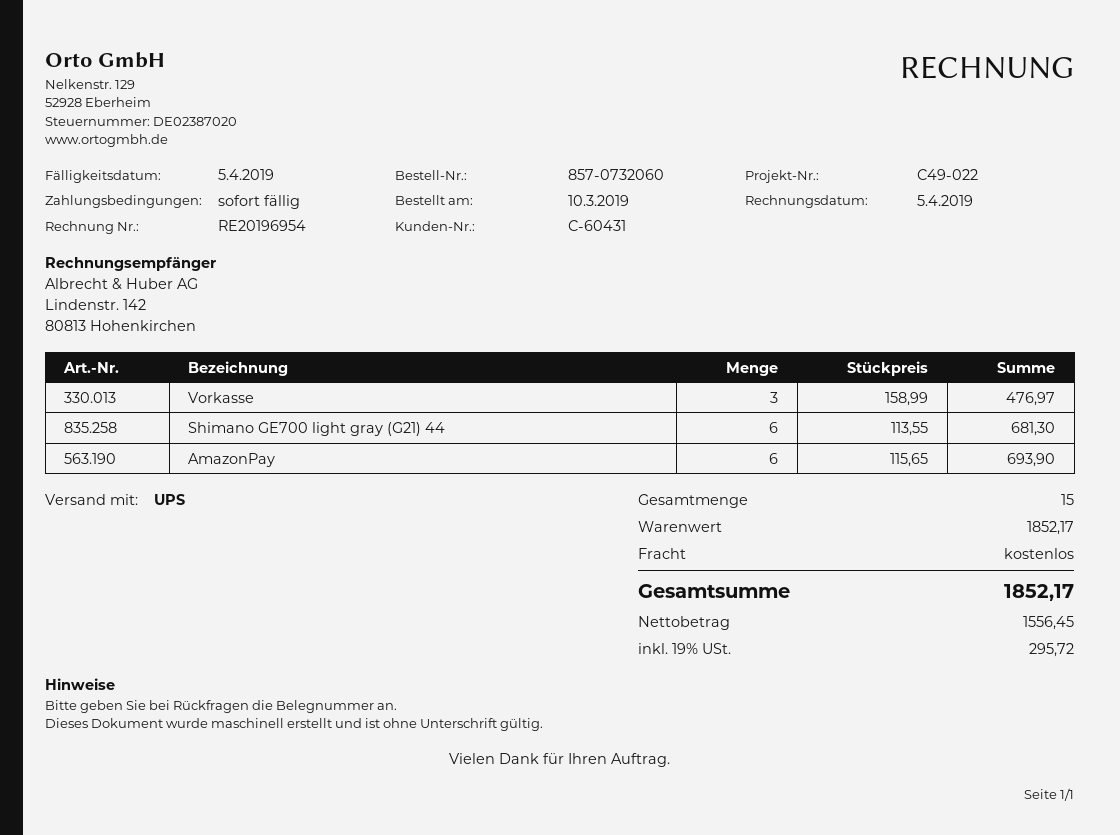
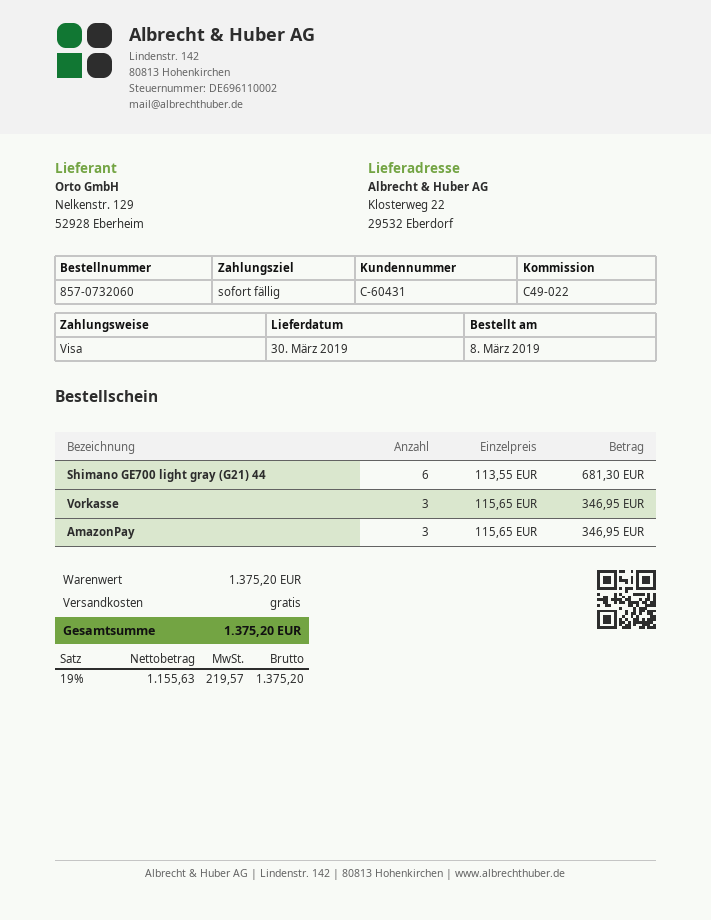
order date: 2019-03-10 -> 2019-03-08
Vorkasse: 3 x 158.99 = 476.97 -> 3 x 115.65 = 346.95
AmazonPay: 6 x 115.65 = 693.90 -> 3 x 115.65 = 346.95
subtotal: 1852.17 -> 1375.20
net: 1556.45 -> 1155.63
tax: 19% = 295.72 -> 19% = 219.57
total: 1852.17 -> 1375.20

